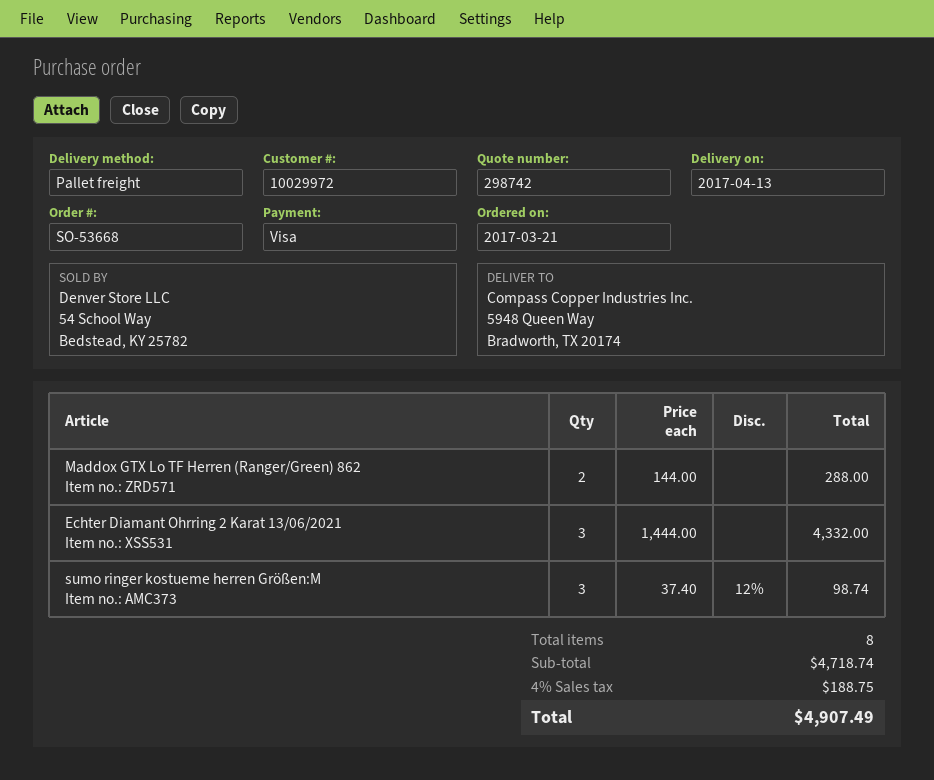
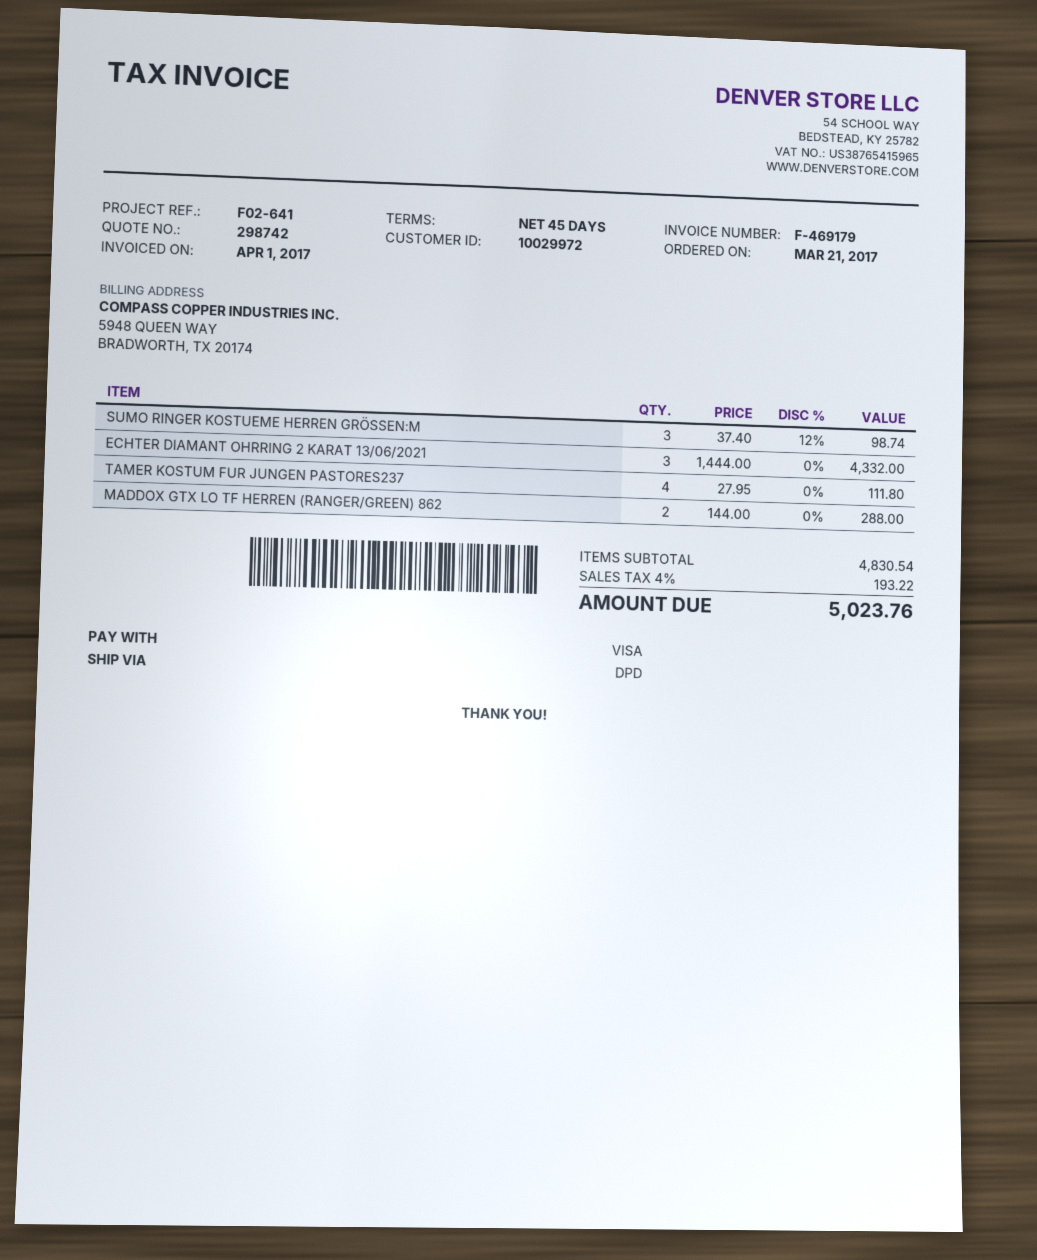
shipping method: pallet freight -> DPD
TAMER KOSTUM FUR JUNGEN PASTORES237: none -> 4 x 27.95 = 111.80
subtotal: 4718.74 -> 4830.54
tax: 4% = 188.75 -> 4% = 193.22
total: 4907.49 -> 5023.76

